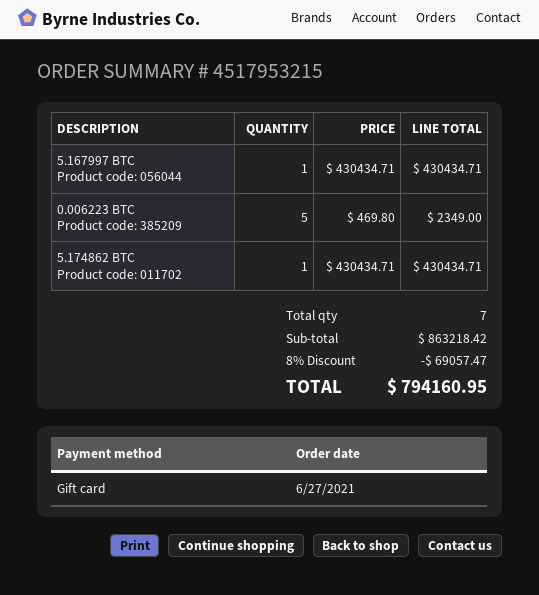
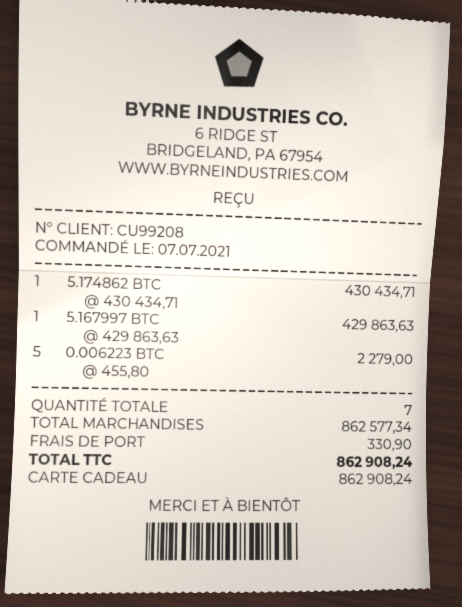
order date: 2021-06-27 -> 2021-07-07
5.167997 BTC: 1 x 430434.71 = 430434.71 -> 1 x 429863.63 = 429863.63
0.006223 BTC: 5 x 469.80 = 2349.00 -> 5 x 455.80 = 2279.00
subtotal: 863218.42 -> 862577.34
discount: 8% = 69057.47 -> none
shipping: none -> 330.90
total: 794160.95 -> 862908.24

